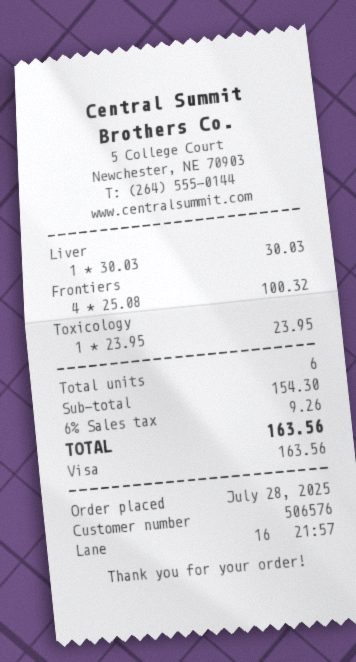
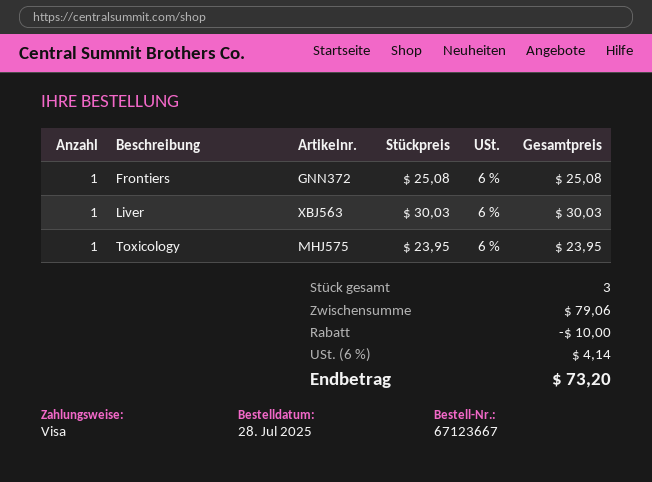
Frontiers: 4 x 25.08 = 100.32 -> 1 x 25.08 = 25.08
total quantity: 6 -> 3
subtotal: 154.30 -> 79.06
discount: none -> 10.00
tax: 6% = 9.26 -> 6% = 4.14
total: 163.56 -> 73.20

